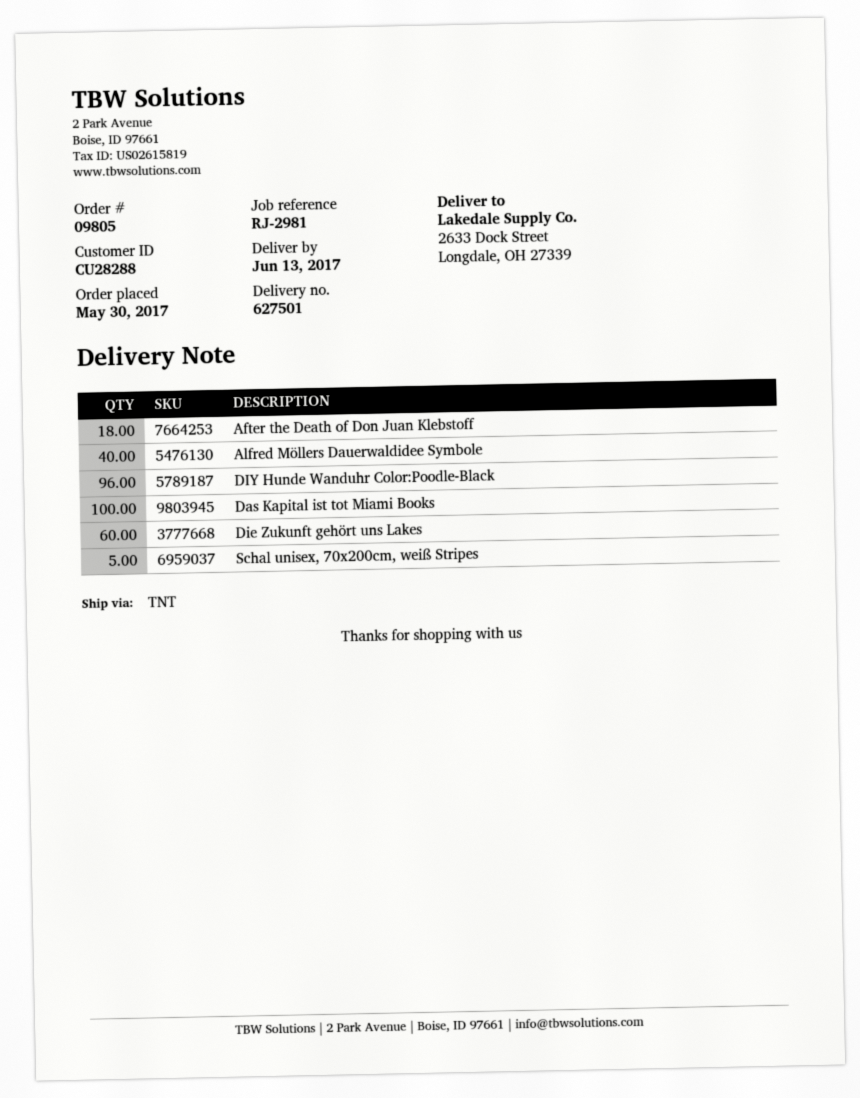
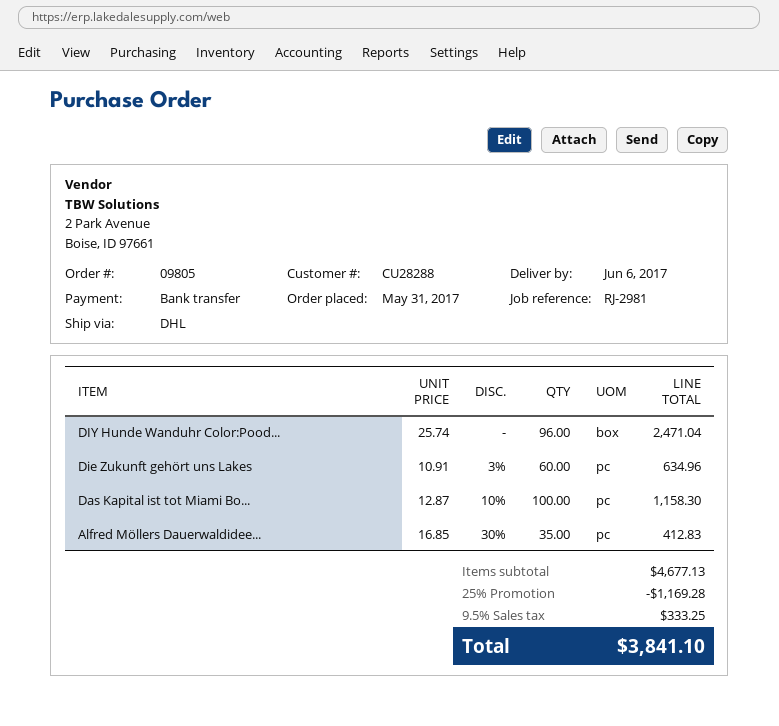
order date: 2017-05-30 -> 2017-05-31
delivery date: 2017-06-13 -> 2017-06-06
shipping method: TNT -> DHL
After the Death of Don Juan Klebstoff: 18 -> none
Alfred Möllers Dauerwaldidee Symbole: 40 -> 35
Schal unisex, 70x200cm, weiß Stripes: 5 -> none

